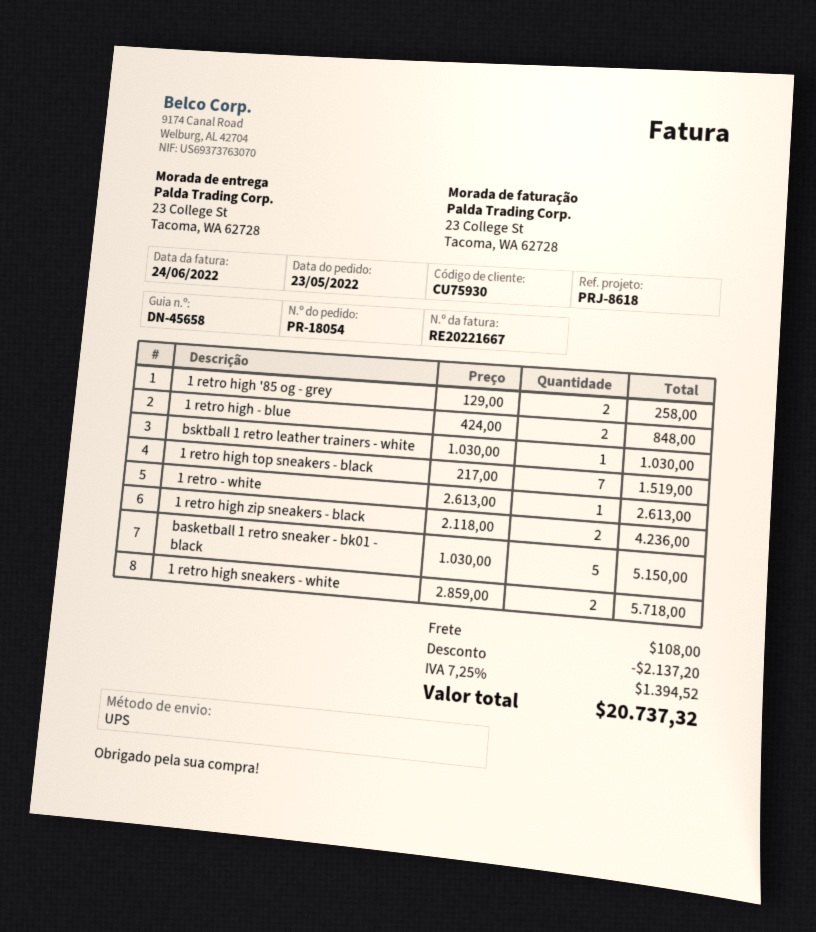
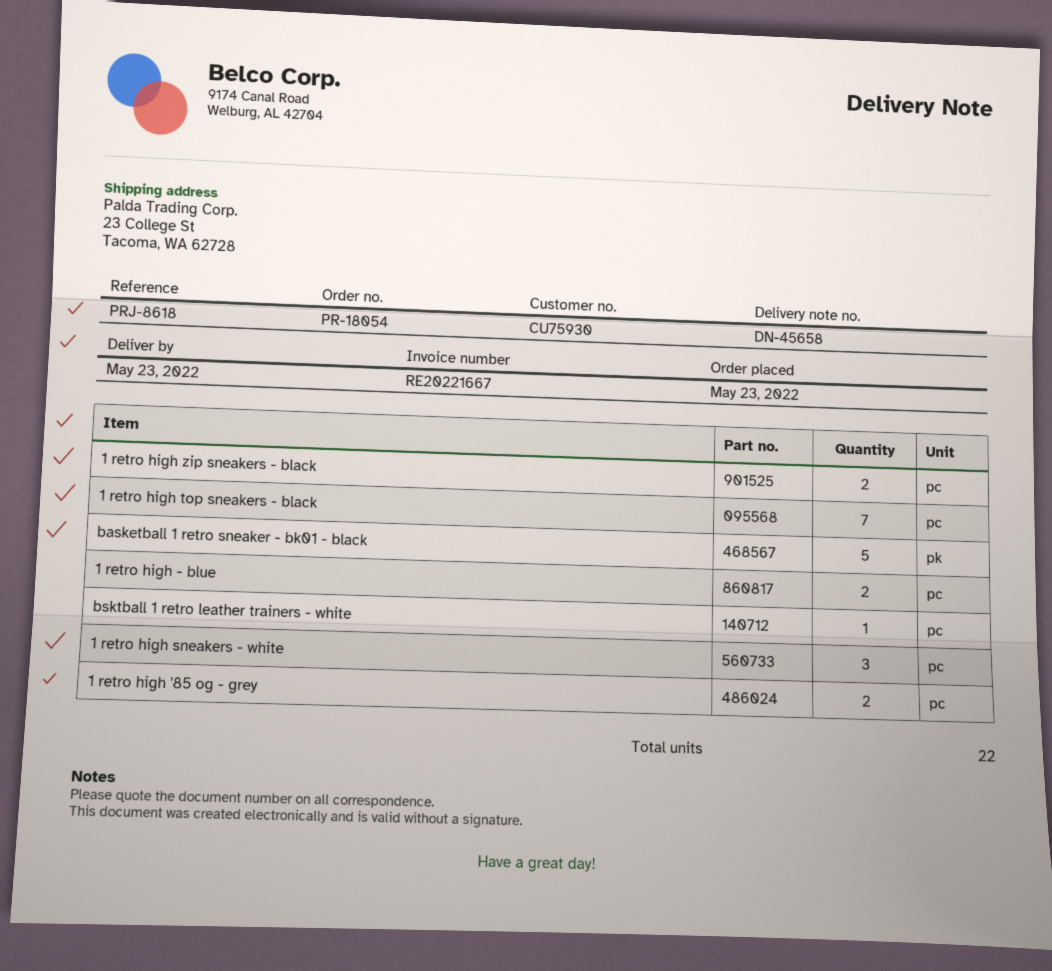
1 retro - white: 1 -> none
1 retro high sneakers - white: 2 -> 3

